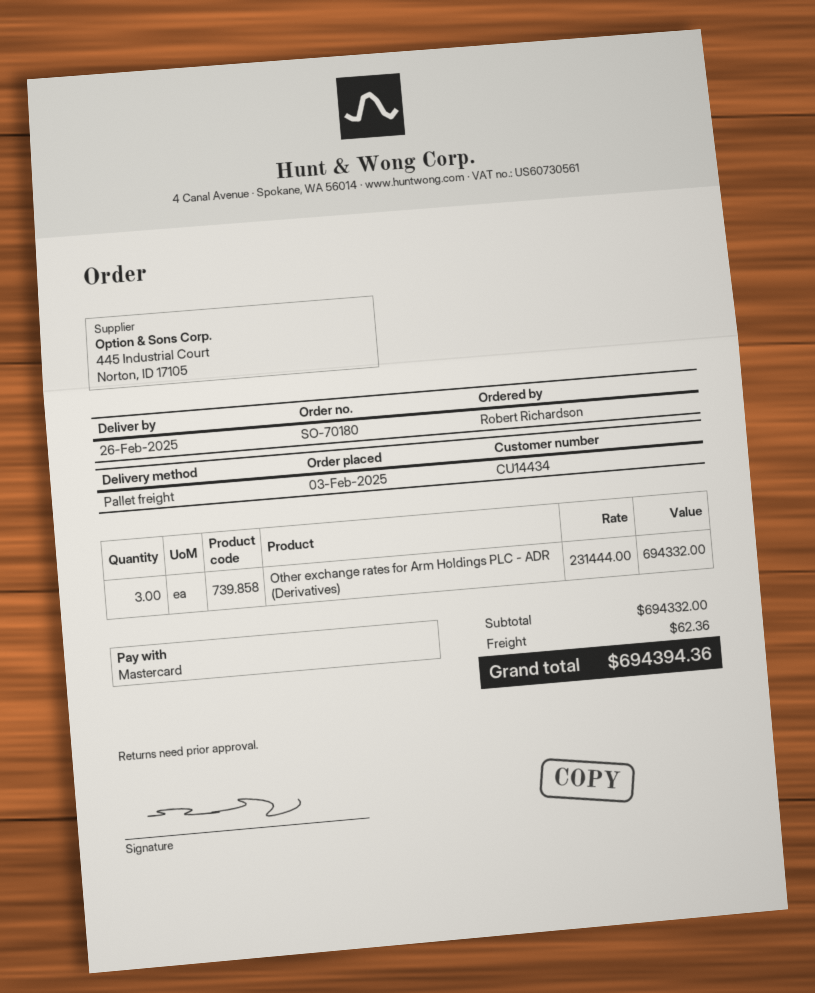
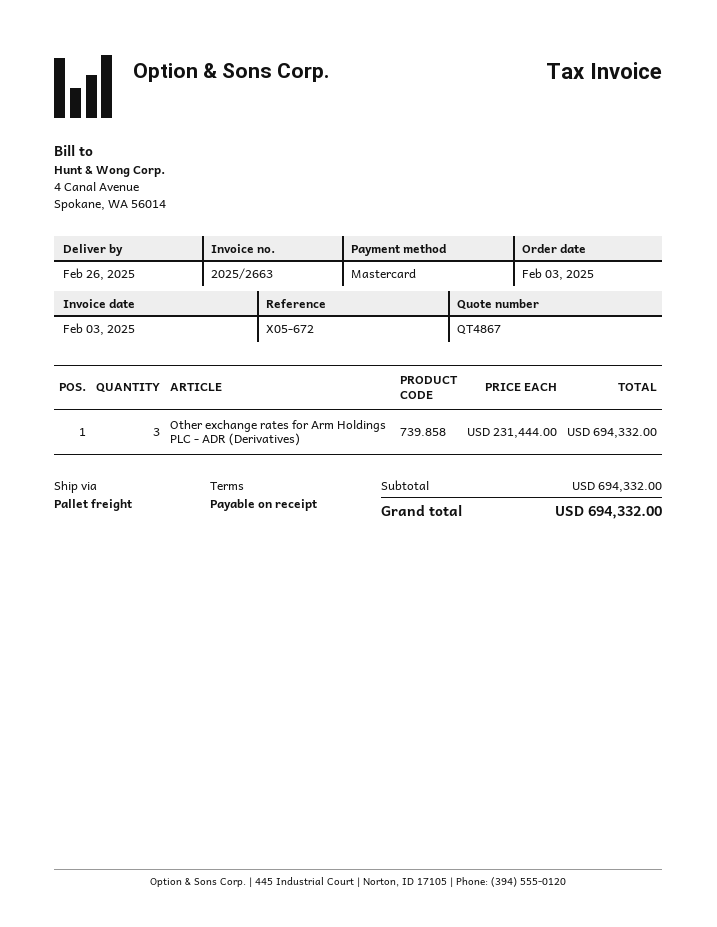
shipping: 62.36 -> none
total: 694394.36 -> 694332.00

